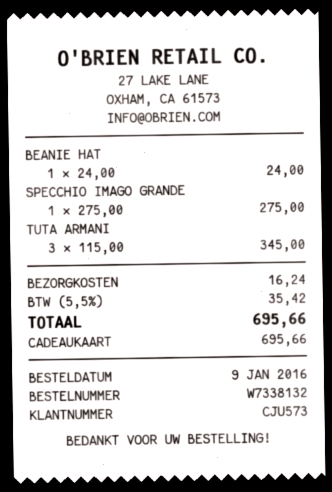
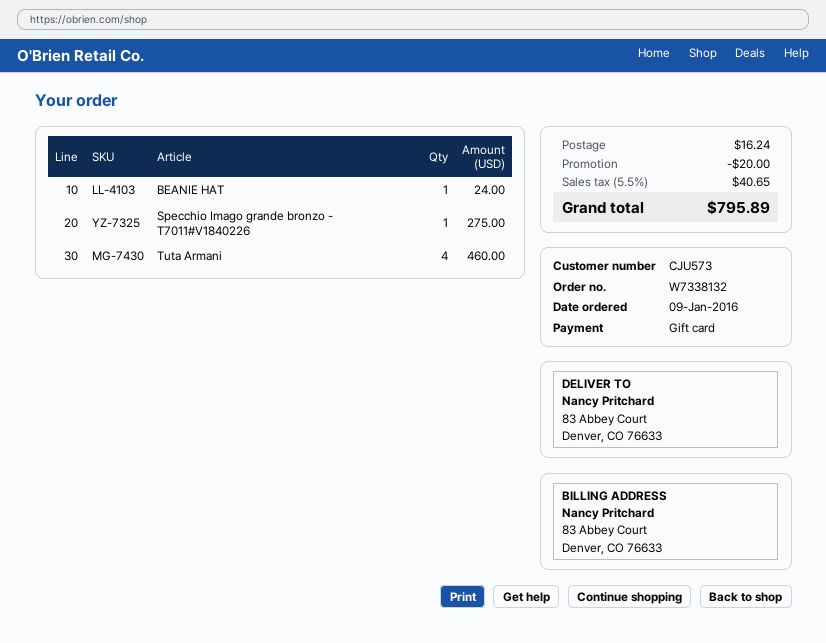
TUTA ARMANI: 3 for 345.00 -> 4 for 460.00
discount: none -> 20.00
tax: 5.5% = 35.42 -> 5.5% = 40.65
total: 695.66 -> 795.89

